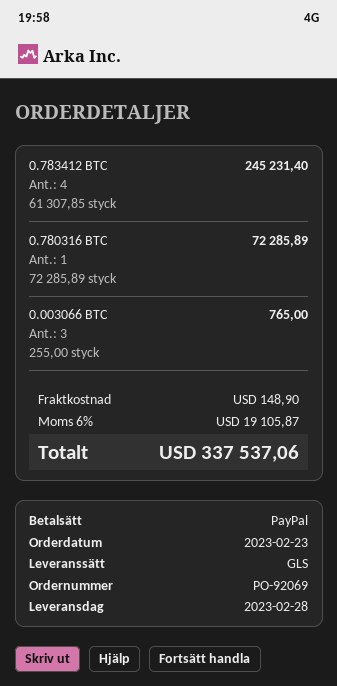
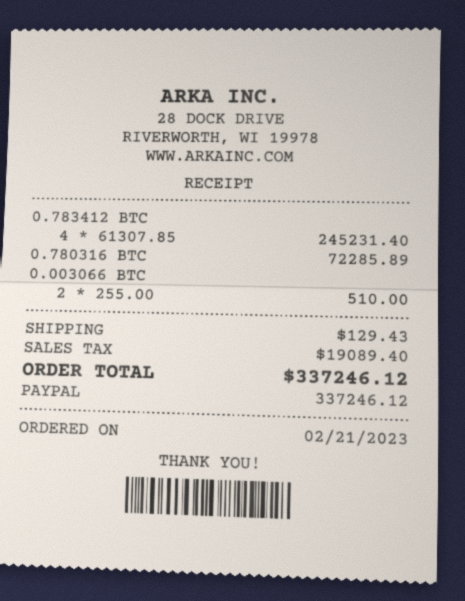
order date: 2023-02-23 -> 2023-02-21
0.003066 BTC: 3 x 255.00 = 765.00 -> 2 x 255.00 = 510.00
shipping: 148.90 -> 129.43
tax: 19105.87 -> 19089.40
total: 337537.06 -> 337246.12

